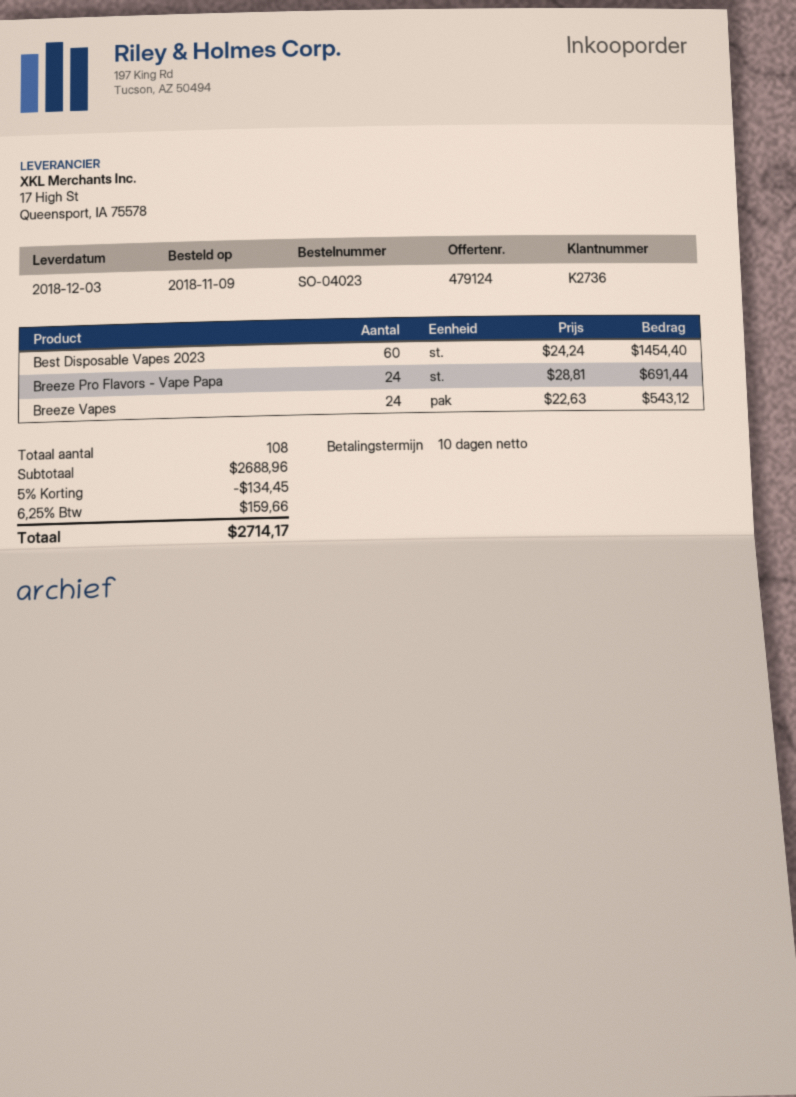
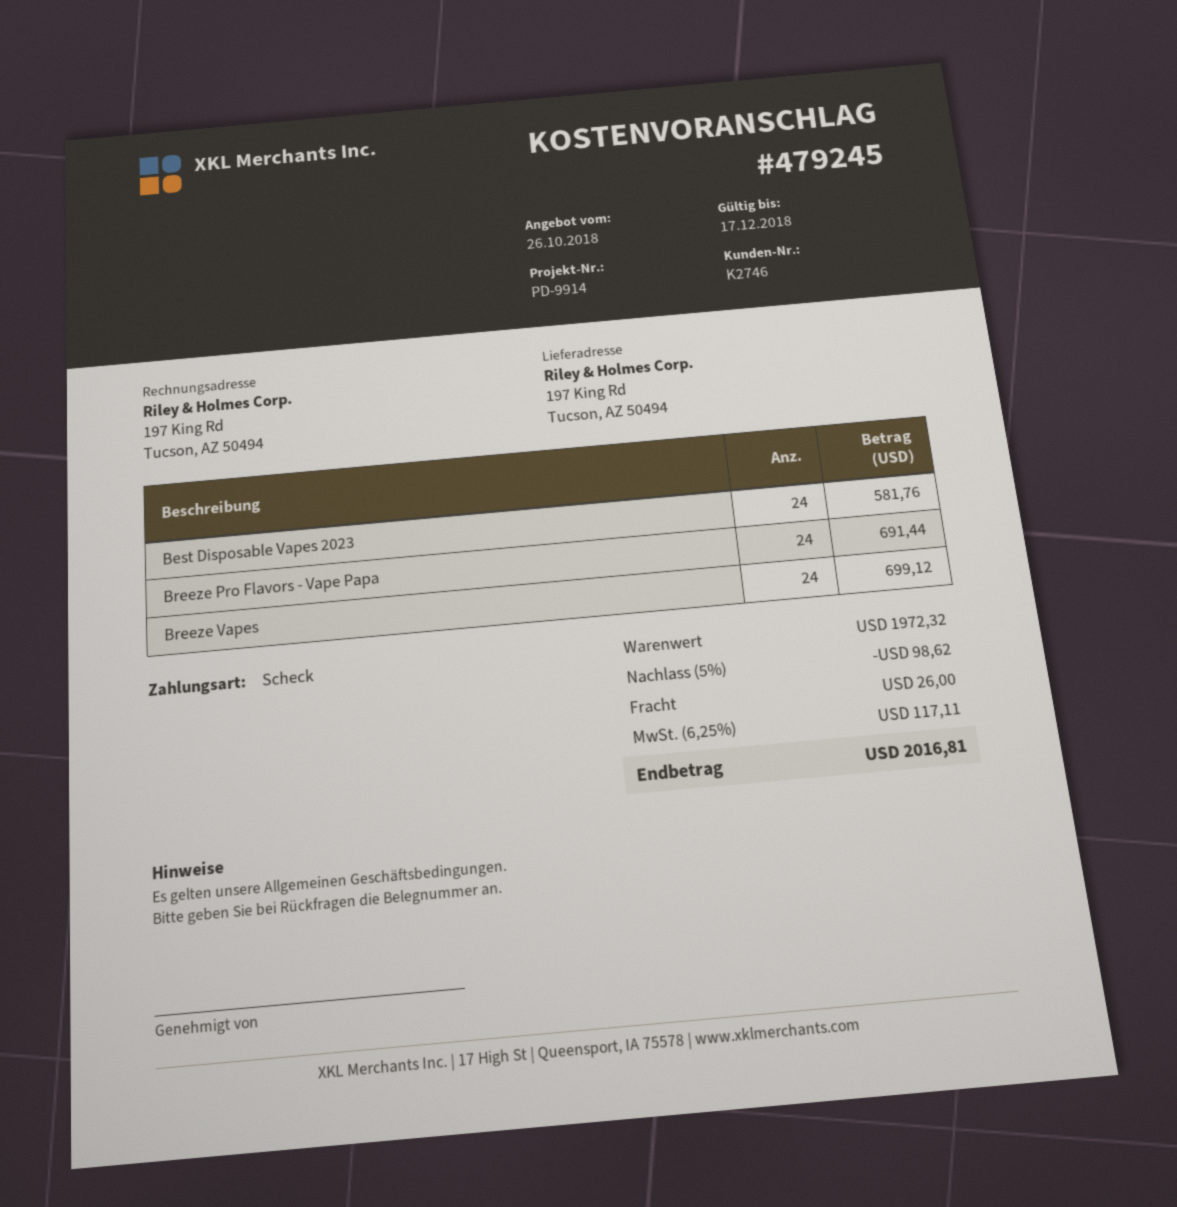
quote number: 479124 -> 479245
customer number: K2736 -> K2746
Best Disposable Vapes 2023: 60 for 1454.40 -> 24 for 581.76
Breeze Vapes: 24 for 543.12 -> 24 for 699.12
subtotal: 2688.96 -> 1972.32
discount: 5% = 134.45 -> 5% = 98.62
shipping: none -> 26.00
tax: 6.25% = 159.66 -> 6.25% = 117.11
total: 2714.17 -> 2016.81

